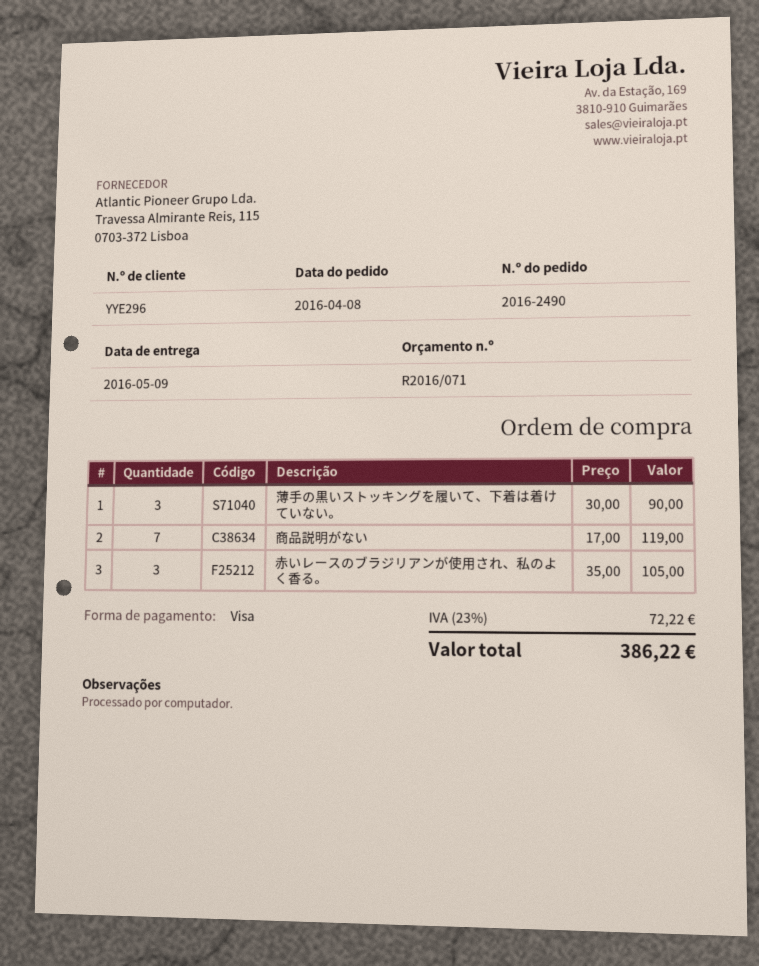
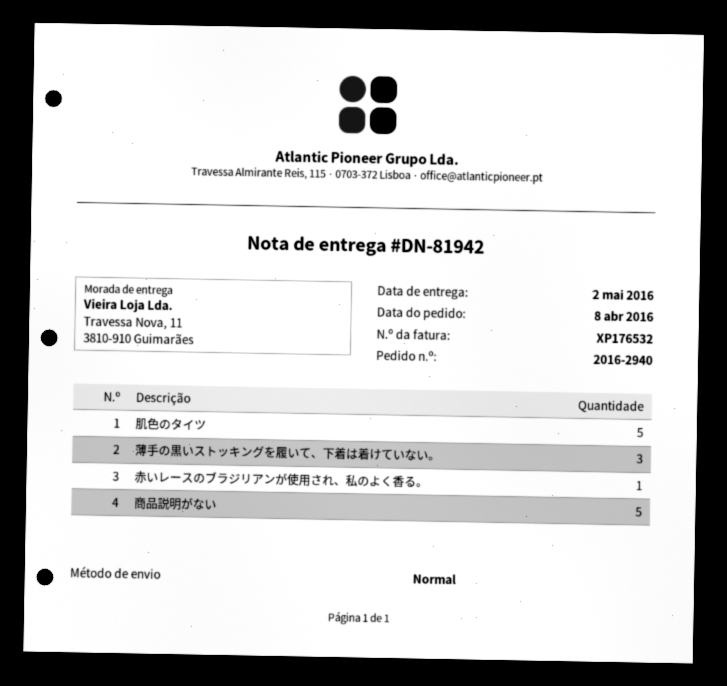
order number: 2016-2490 -> 2016-2940
delivery date: 2016-05-09 -> 2016-05-02
商品説明がない: 7 -> 5
赤いレースのブラジリアンが使用され、私のよく香る。: 3 -> 1
肌色のタイツ: none -> 5

